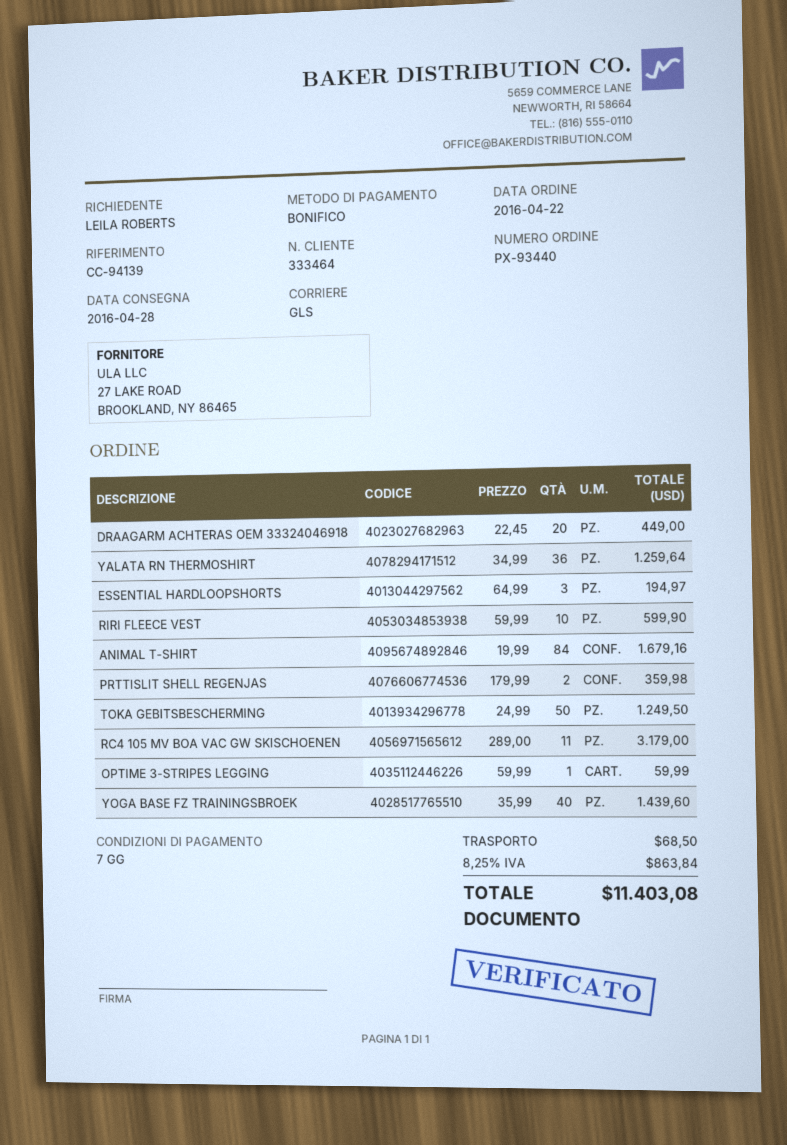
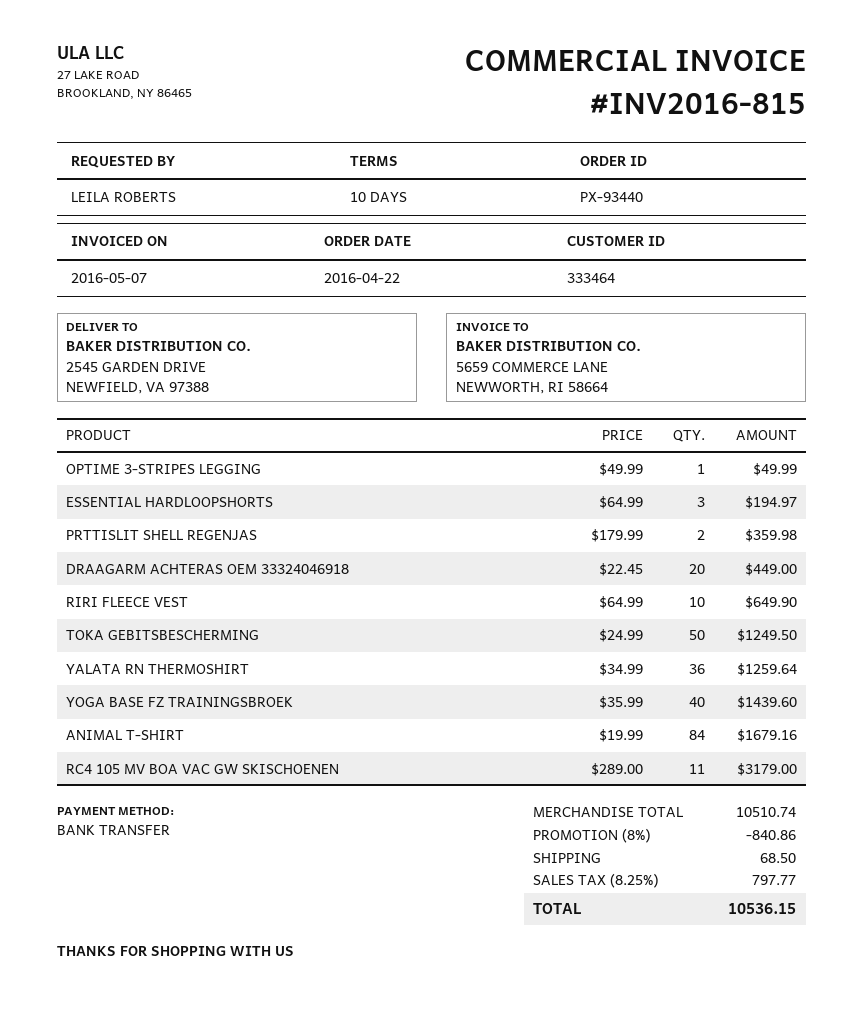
payment terms: 7 days -> 10 days
RIRI FLEECE VEST: 10 x 59.99 = 599.90 -> 10 x 64.99 = 649.90
OPTIME 3-STRIPES LEGGING: 1 x 59.99 = 59.99 -> 1 x 49.99 = 49.99
discount: none -> 8% = 840.86
tax: 8.25% = 863.84 -> 8.25% = 797.77
total: 11403.08 -> 10536.15

